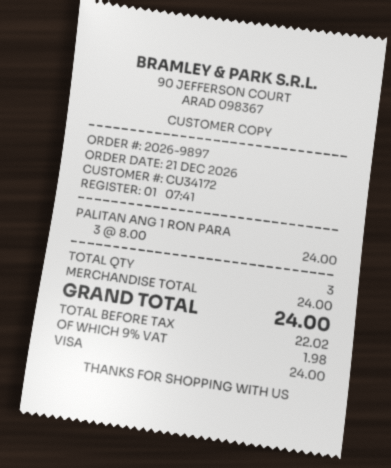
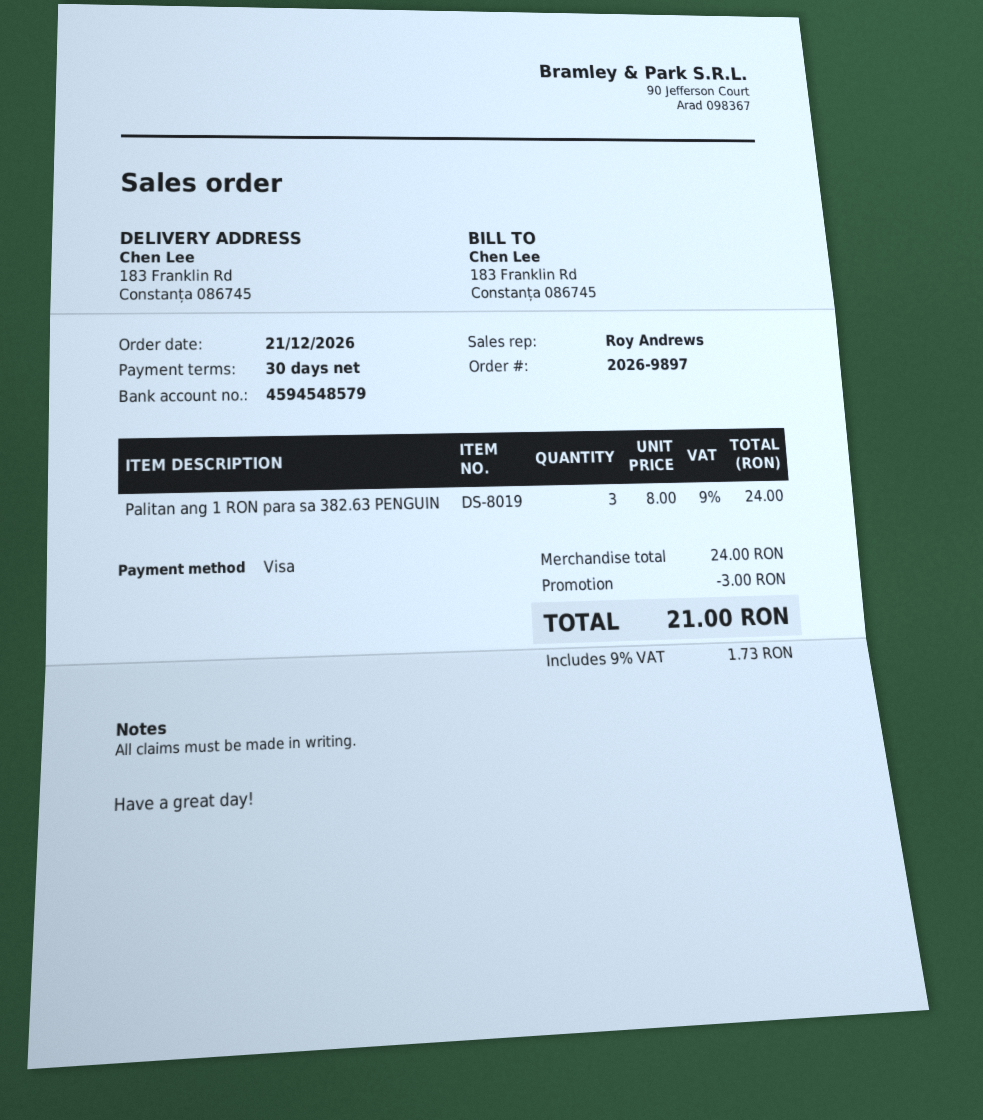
discount: none -> 3.00
tax: 9% = 1.98 -> 9% = 1.73
total: 24.00 -> 21.00

